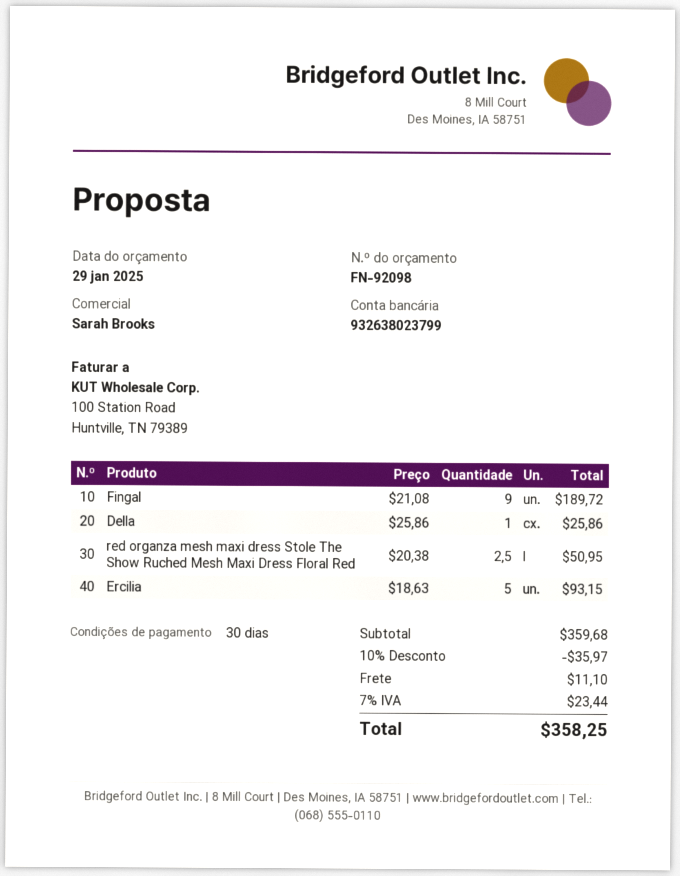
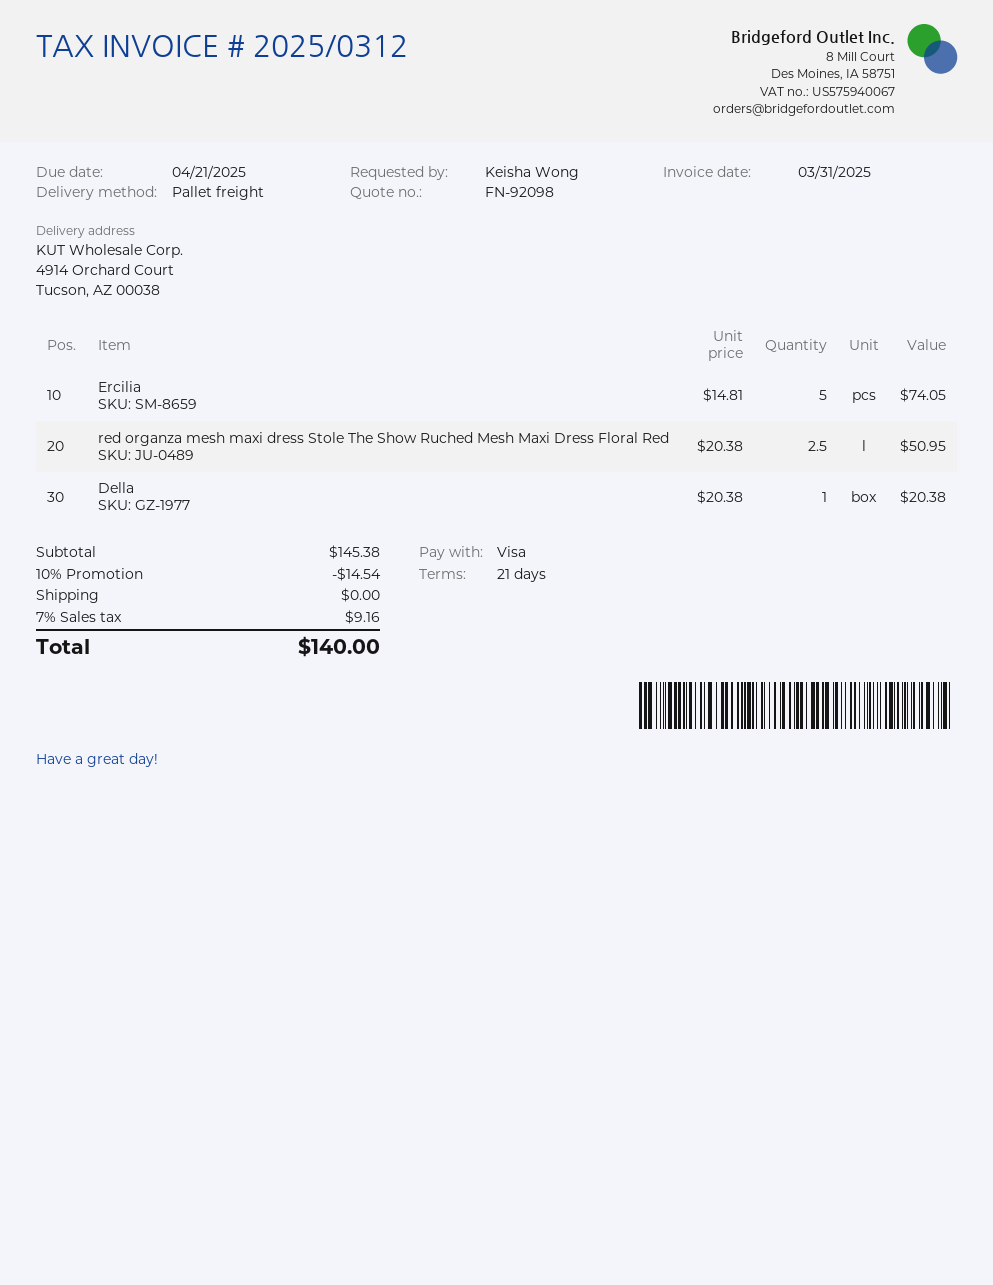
payment terms: 30 days -> 21 days
Fingal: 9 x 21.08 = 189.72 -> none
Della: 1 x 25.86 = 25.86 -> 1 x 20.38 = 20.38
Ercilia: 5 x 18.63 = 93.15 -> 5 x 14.81 = 74.05
subtotal: 359.68 -> 145.38
discount: 10% = 35.97 -> 10% = 14.54
shipping: 11.10 -> 0.00
tax: 7% = 23.44 -> 7% = 9.16
total: 358.25 -> 140.00

